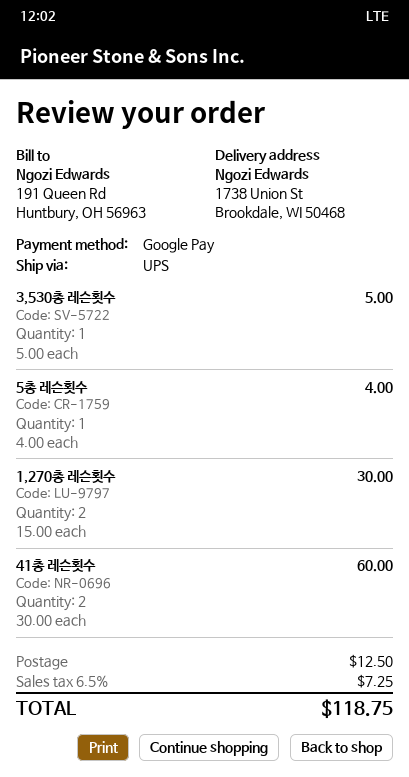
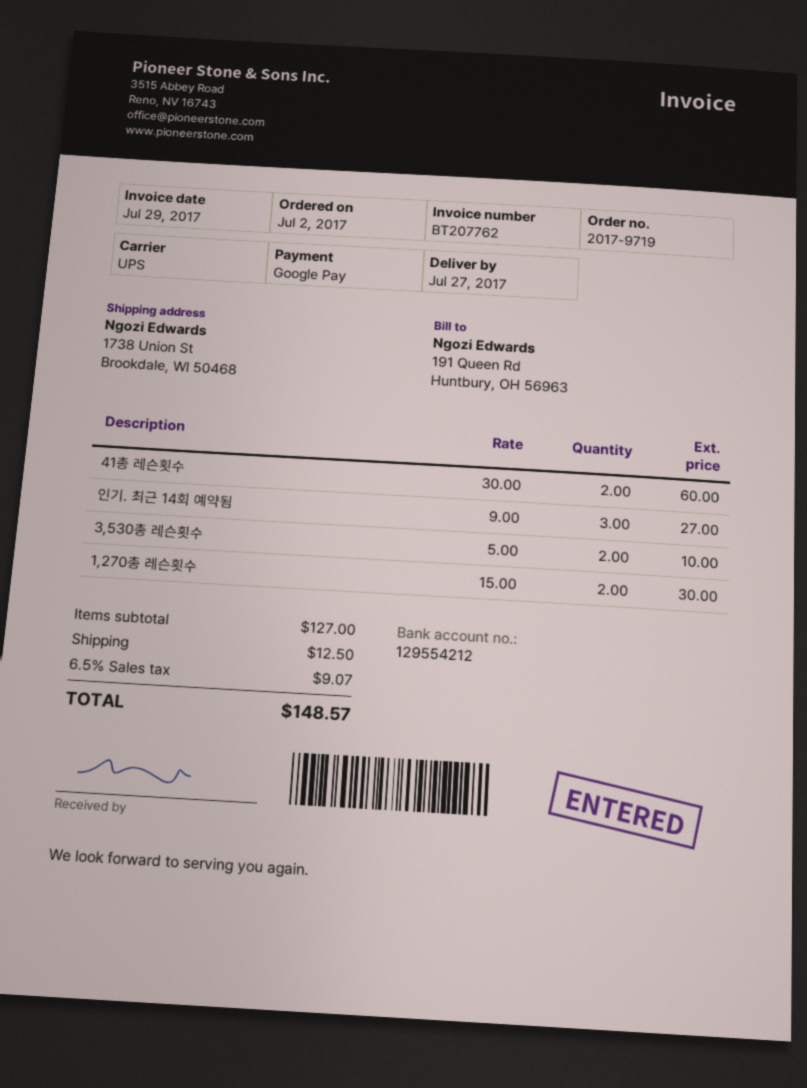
3,530총 레슨횟수: 1 x 5.00 = 5.00 -> 2 x 5.00 = 10.00
5총 레슨횟수: 1 x 4.00 = 4.00 -> none
인기. 최근 14회 예약됨: none -> 3 x 9.00 = 27.00
tax: 6.5% = 7.25 -> 6.5% = 9.07
total: 118.75 -> 148.57

